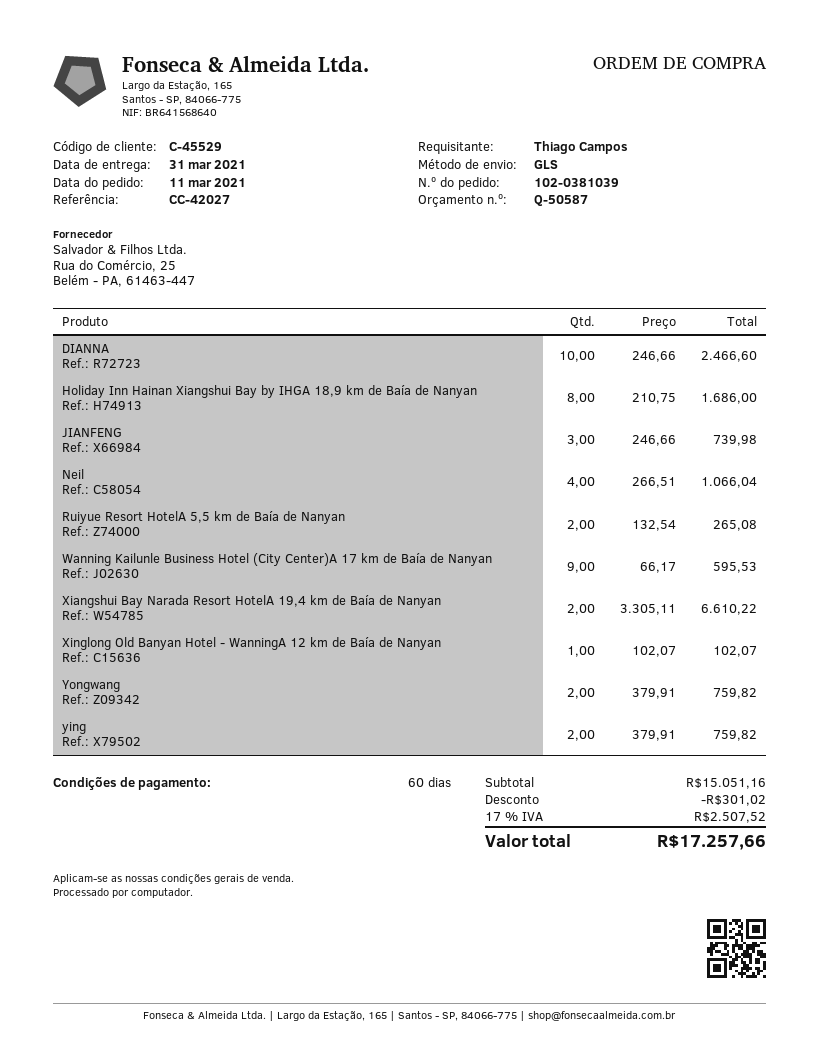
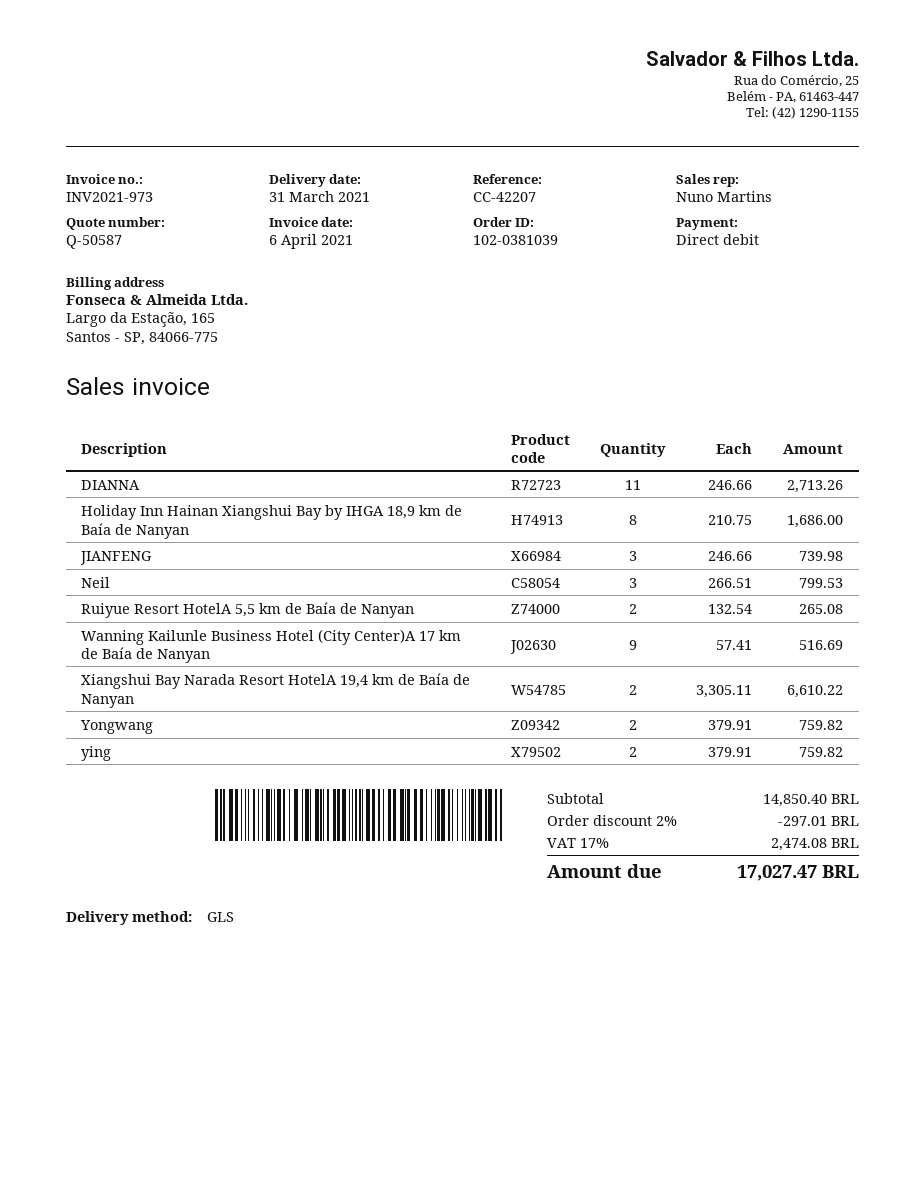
reference: CC-42027 -> CC-42207
DIANNA: 10 x 246.66 = 2466.60 -> 11 x 246.66 = 2713.26
Neil: 4 x 266.51 = 1066.04 -> 3 x 266.51 = 799.53
Wanning Kailunle Business Hotel (City Center)A 17 km de Baía de Nanyan: 9 x 66.17 = 595.53 -> 9 x 57.41 = 516.69
Xinglong Old Banyan Hotel - WanningA 12 km de Baía de Nanyan: 1 x 102.07 = 102.07 -> none
subtotal: 15051.16 -> 14850.40
discount: 301.02 -> 297.01
tax: 17% = 2507.52 -> 17% = 2474.08
total: 17257.66 -> 17027.47

